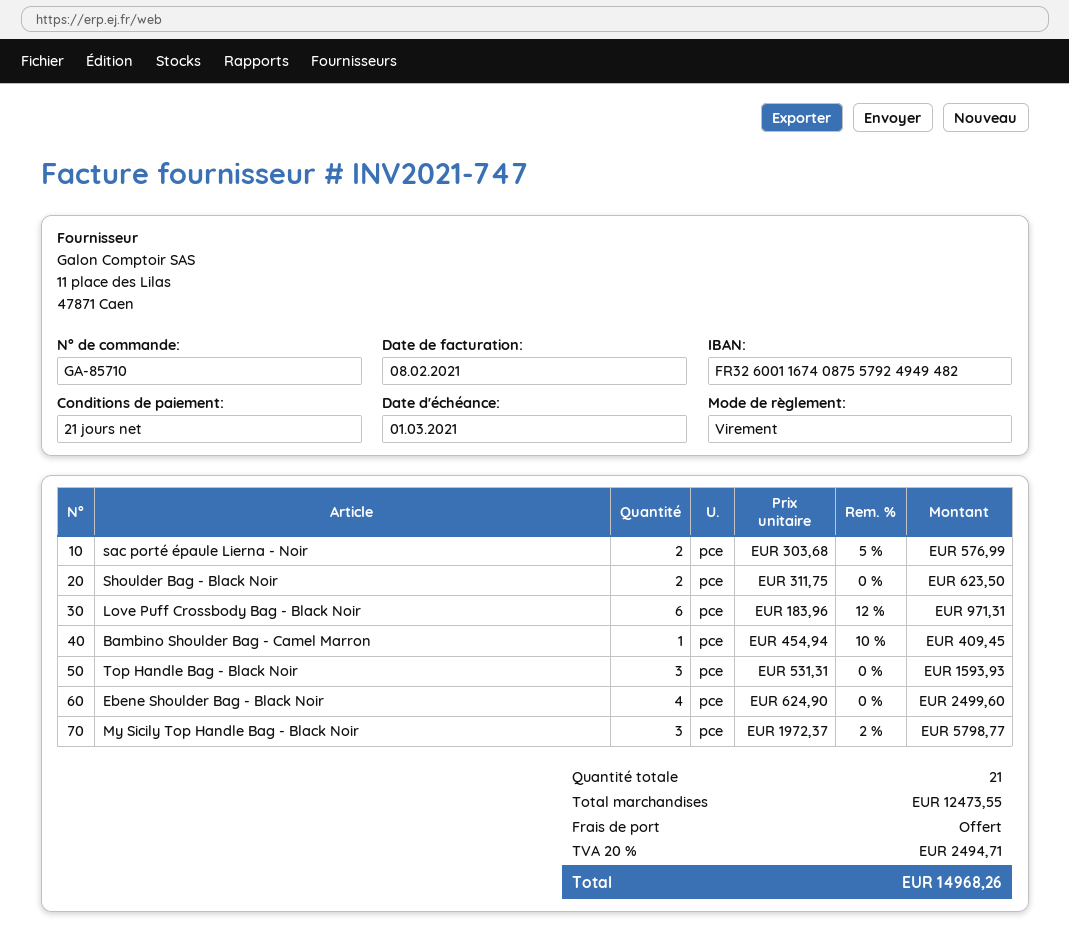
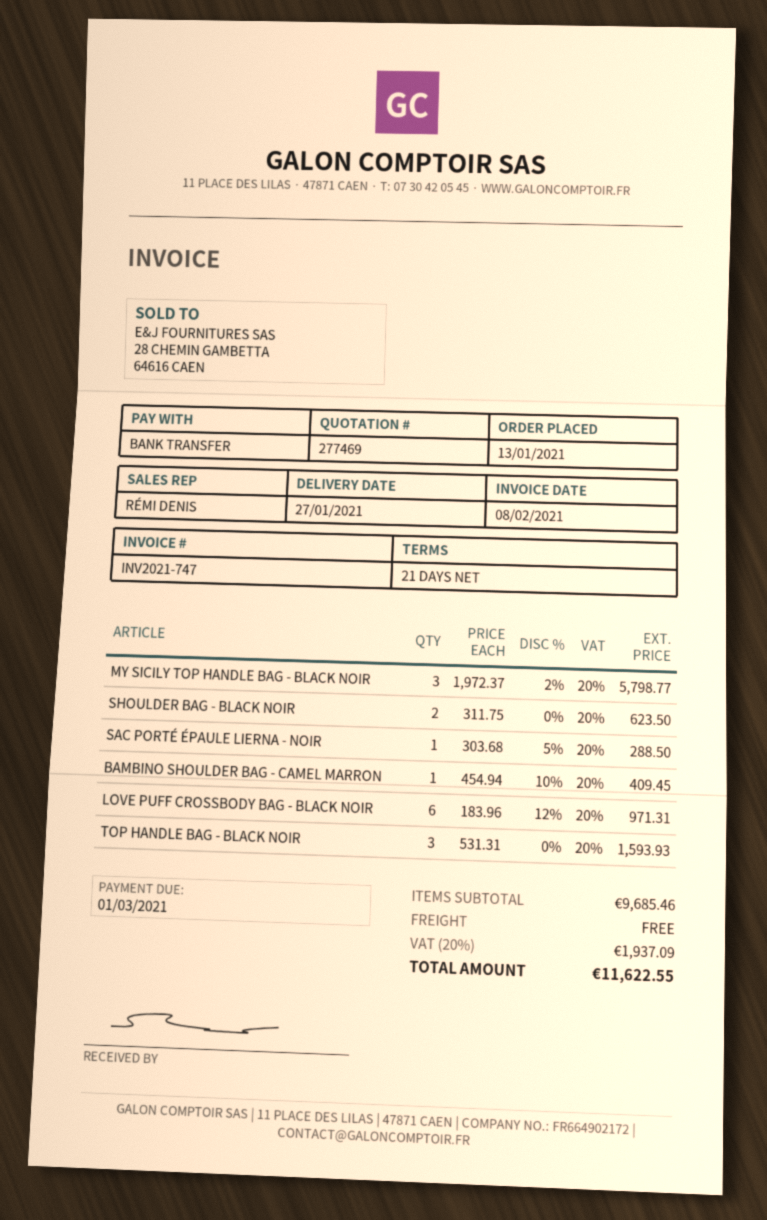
sac porté épaule Lierna - Noir: 2 x 303.68 - 5% = 576.99 -> 1 x 303.68 - 5% = 288.50
Ebene Shoulder Bag - Black Noir: 4 x 624.90 = 2499.60 -> none
subtotal: 12473.55 -> 9685.46
tax: 20% = 2494.71 -> 20% = 1937.09
total: 14968.26 -> 11622.55

